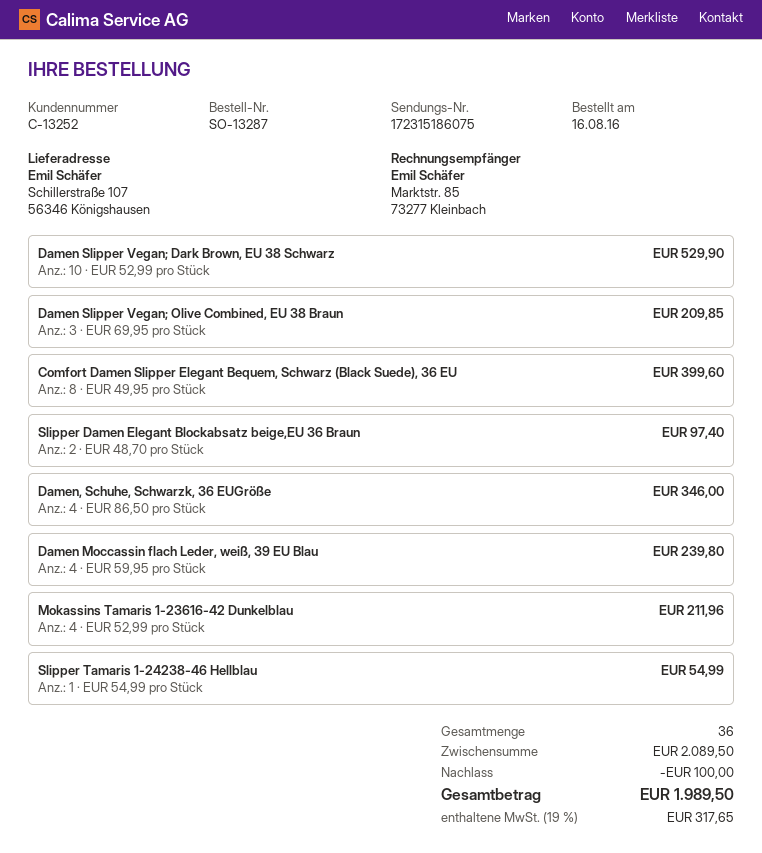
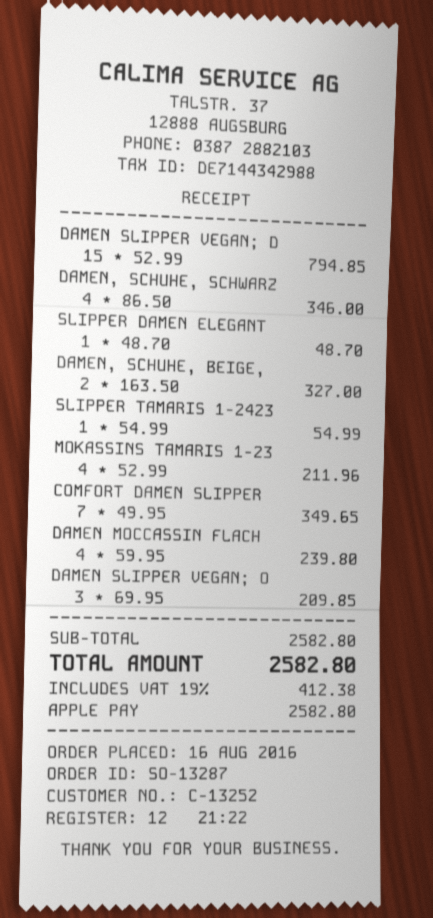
Damen Slipper Vegan; Dark Brown, EU 38 Schwarz: 10 x 52.99 = 529.90 -> 15 x 52.99 = 794.85
Comfort Damen Slipper Elegant Bequem, Schwarz (Black Suede), 36 EU: 8 x 49.95 = 399.60 -> 7 x 49.95 = 349.65
Slipper Damen Elegant Blockabsatz beige,EU 36 Braun: 2 x 48.70 = 97.40 -> 1 x 48.70 = 48.70
DAMEN, SCHUHE, BEIGE,: none -> 2 x 163.50 = 327.00
subtotal: 2089.50 -> 2582.80
discount: 100.00 -> none
tax: 19% = 317.65 -> 19% = 412.38
total: 1989.50 -> 2582.80

